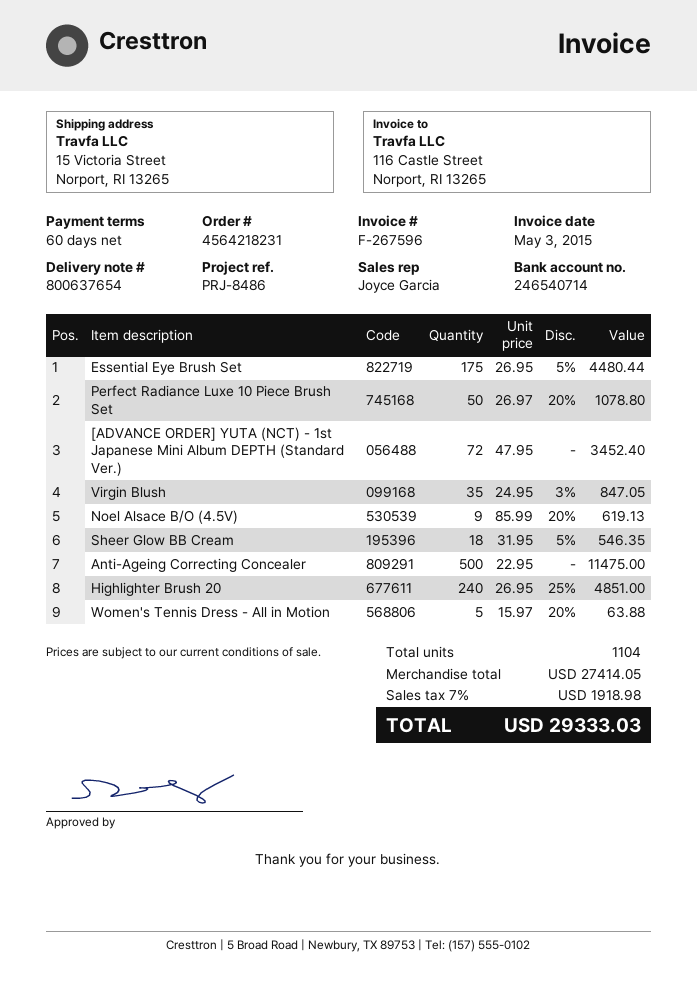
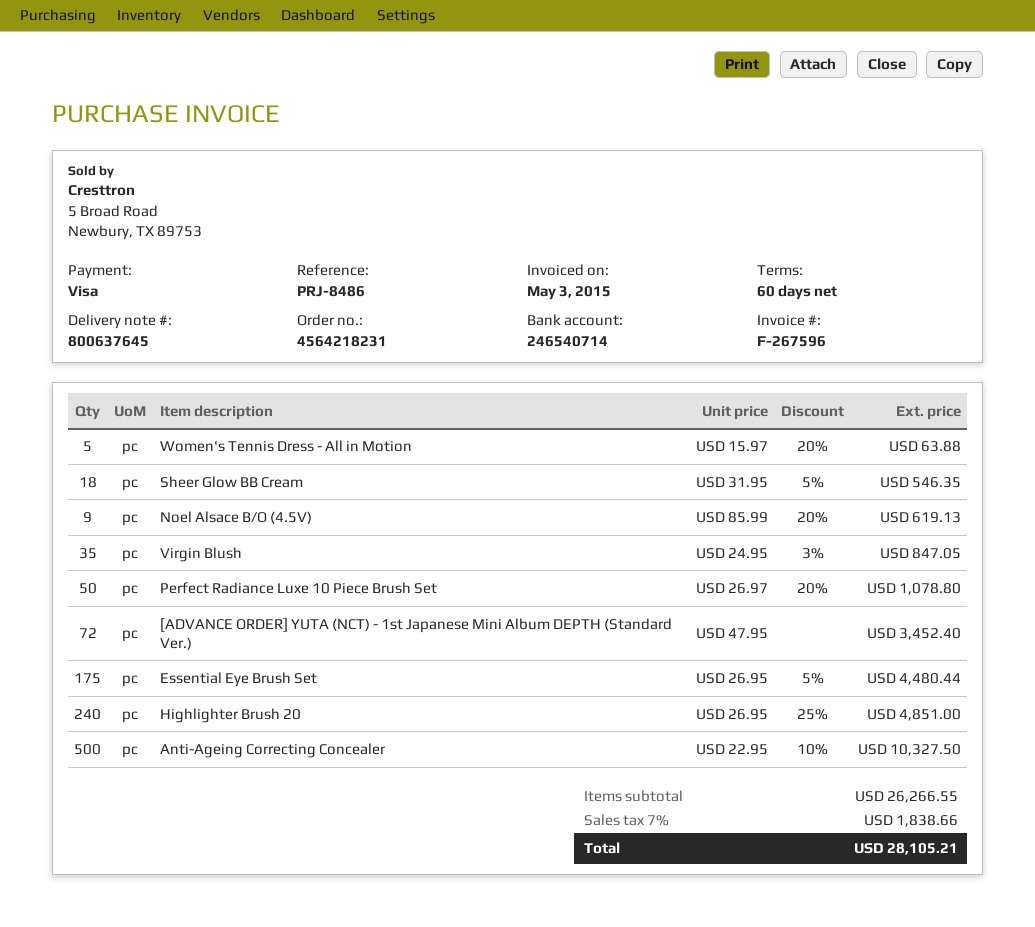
delivery note number: 800637654 -> 800637645
Anti-Ageing Correcting Concealer: 500 x 22.95 = 11475.00 -> 500 x 22.95 - 10% = 10327.50
subtotal: 27414.05 -> 26266.55
tax: 7% = 1918.98 -> 7% = 1838.66
total: 29333.03 -> 28105.21

